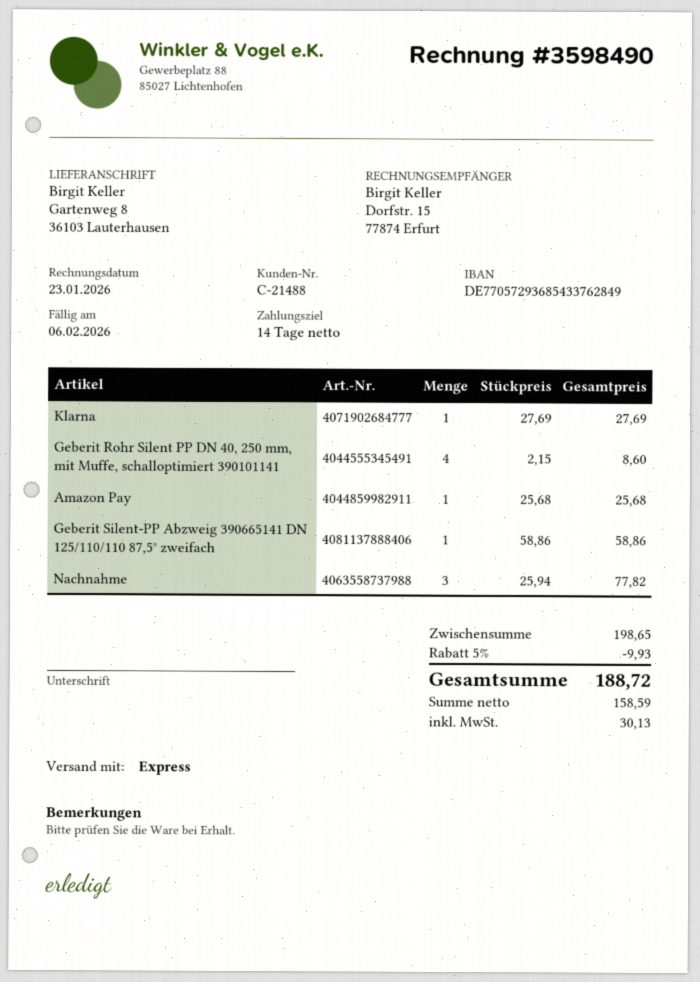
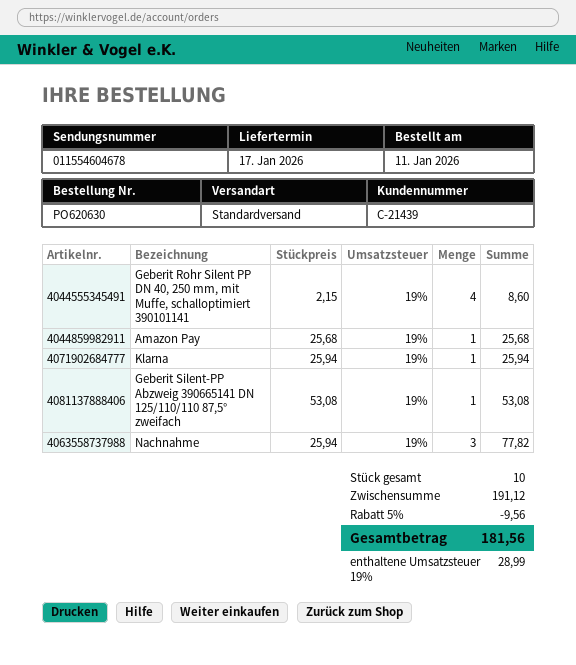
customer number: C-21488 -> C-21439
shipping method: express -> standard
Klarna: 1 x 27.69 = 27.69 -> 1 x 25.94 = 25.94
Geberit Silent-PP Abzweig 390665141 DN 125/110/110 87,5° zweifach: 1 x 58.86 = 58.86 -> 1 x 53.08 = 53.08
subtotal: 198.65 -> 191.12
discount: 5% = 9.93 -> 5% = 9.56
tax: 30.13 -> 28.99
total: 188.72 -> 181.56

